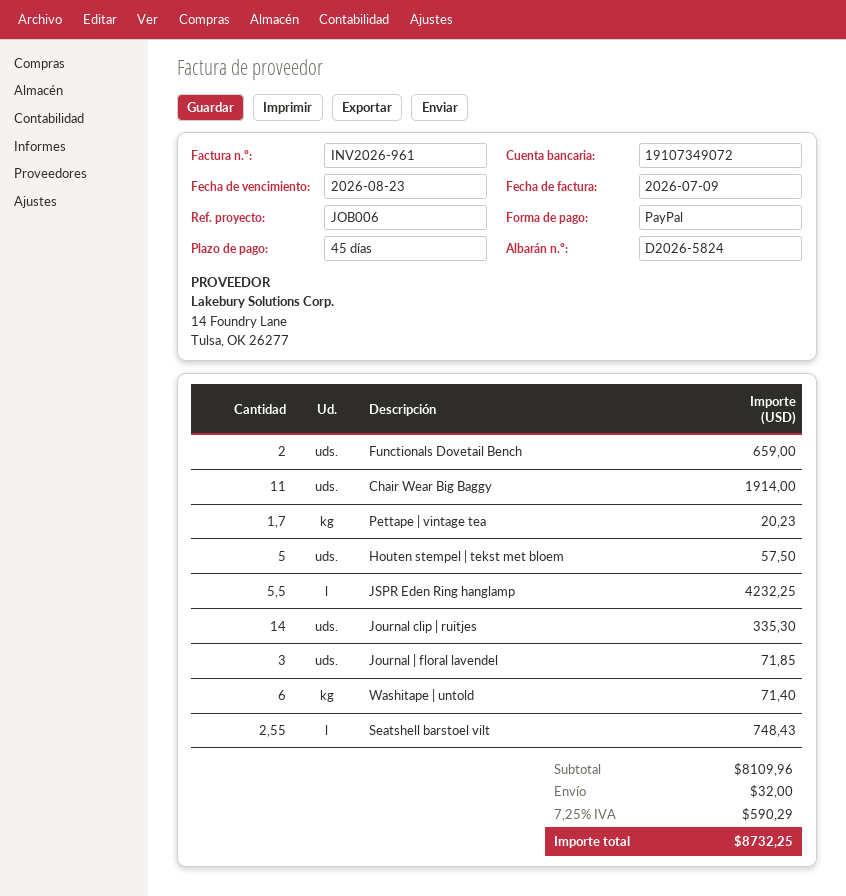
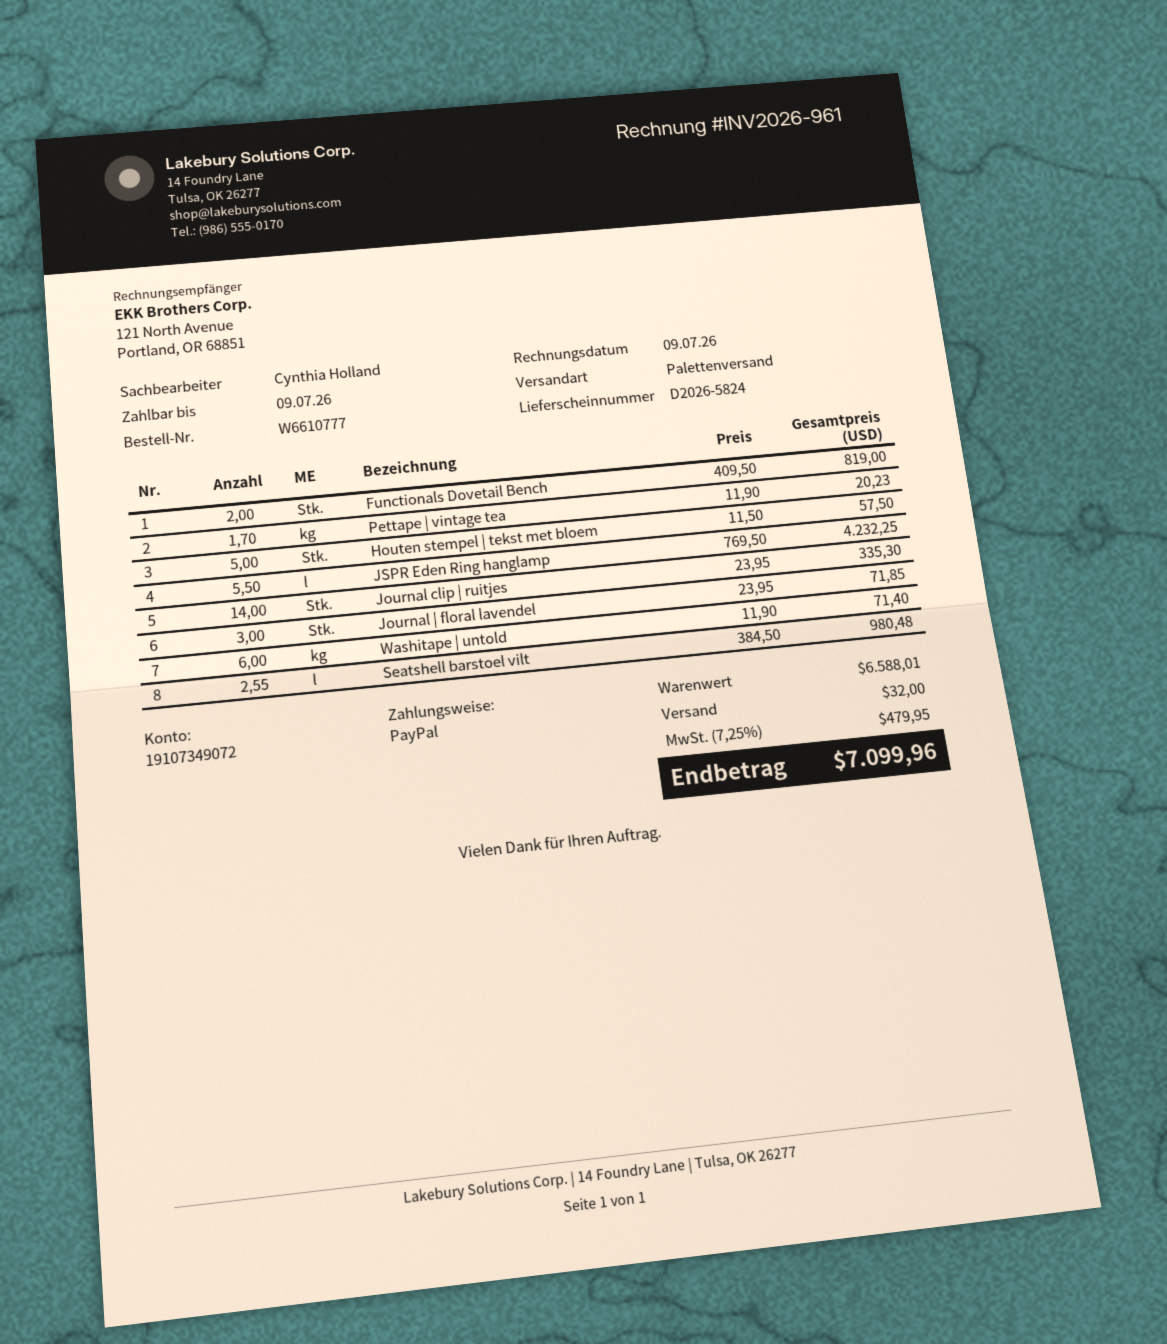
due date: 2026-08-23 -> 2026-07-09
Functionals Dovetail Bench: 2 for 659.00 -> 2 for 819.00
Chair Wear Big Baggy: 11 for 1914.00 -> none
Seatshell barstoel vilt: 2.55 for 748.43 -> 2.55 for 980.48
subtotal: 8109.96 -> 6588.01
tax: 7.25% = 590.29 -> 7.25% = 479.95
total: 8732.25 -> 7099.96

